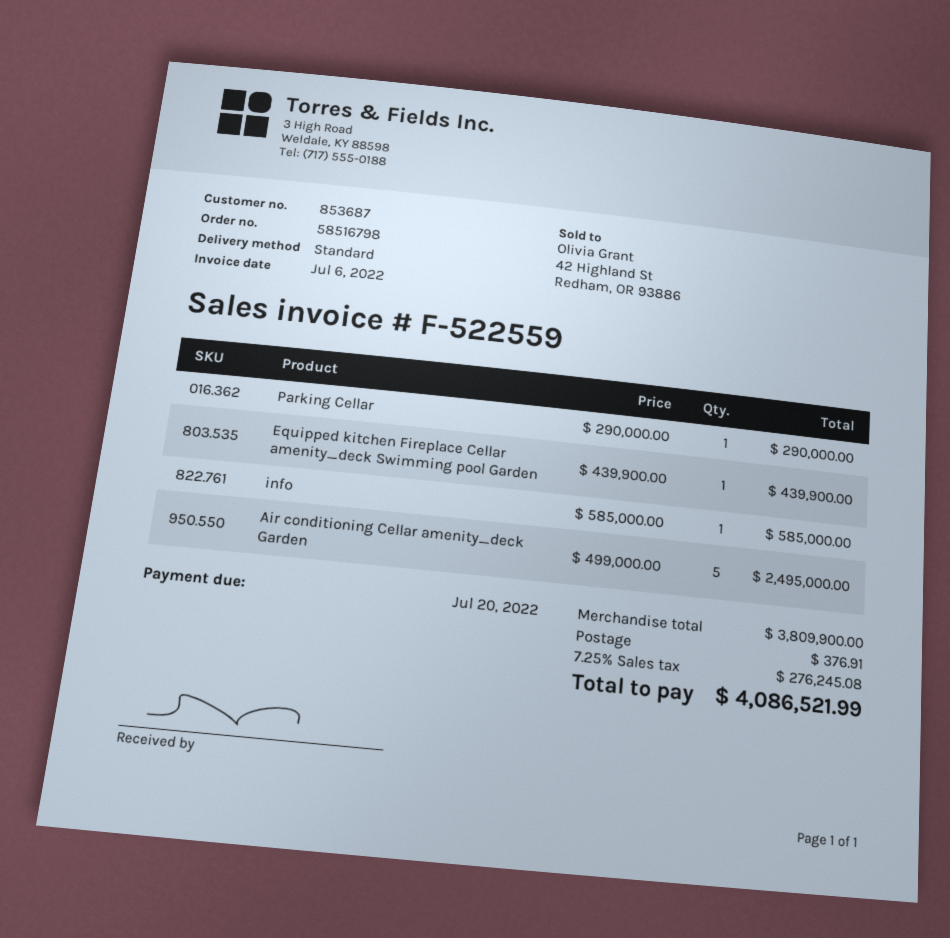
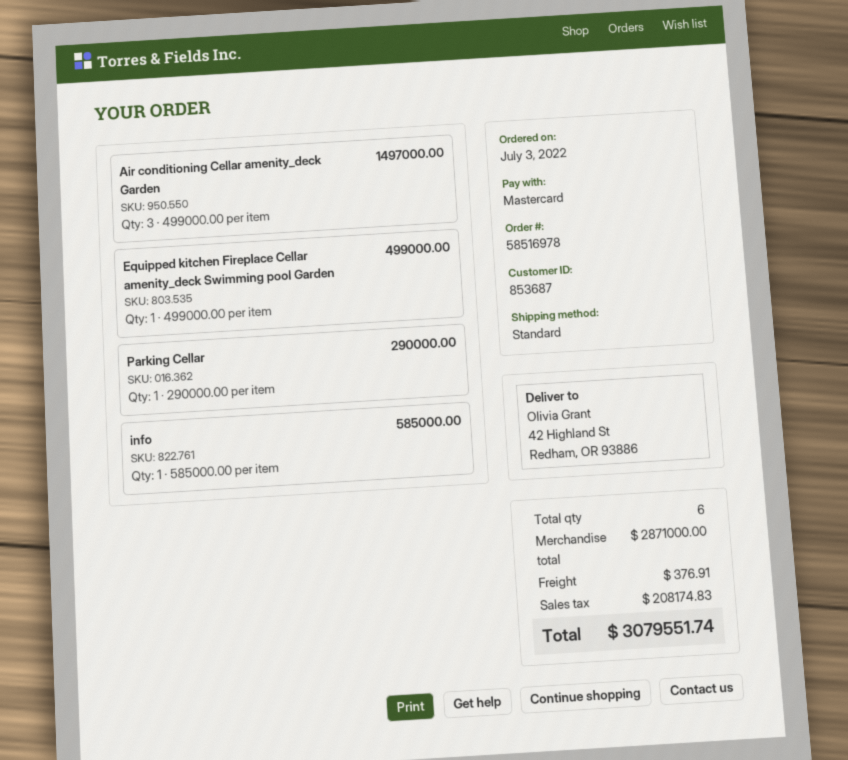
order number: 58516798 -> 58516978
Equipped kitchen Fireplace Cellar amenity_deck Swimming pool Garden: 1 x 439900.00 = 439900.00 -> 1 x 499000.00 = 499000.00
Air conditioning Cellar amenity_deck Garden: 5 x 499000.00 = 2495000.00 -> 3 x 499000.00 = 1497000.00
subtotal: 3809900.00 -> 2871000.00
tax: 276245.08 -> 208174.83
total: 4086521.99 -> 3079551.74

